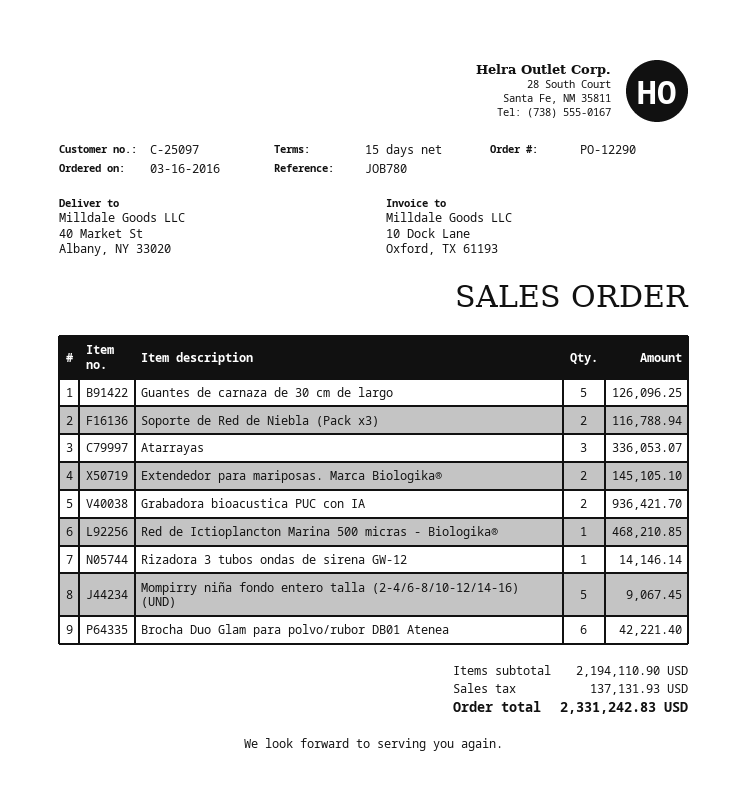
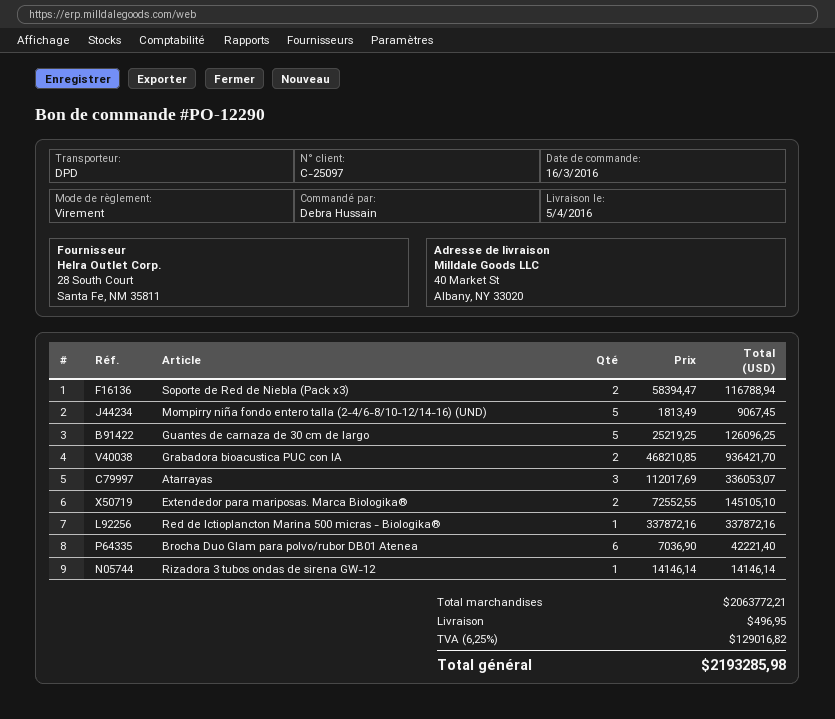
Red de Ictioplancton Marina 500 micras - Biologika®: 1 for 468210.85 -> 1 for 337872.16
subtotal: 2194110.90 -> 2063772.21
shipping: none -> 496.95
tax: 137131.93 -> 129016.82
total: 2331242.83 -> 2193285.98

